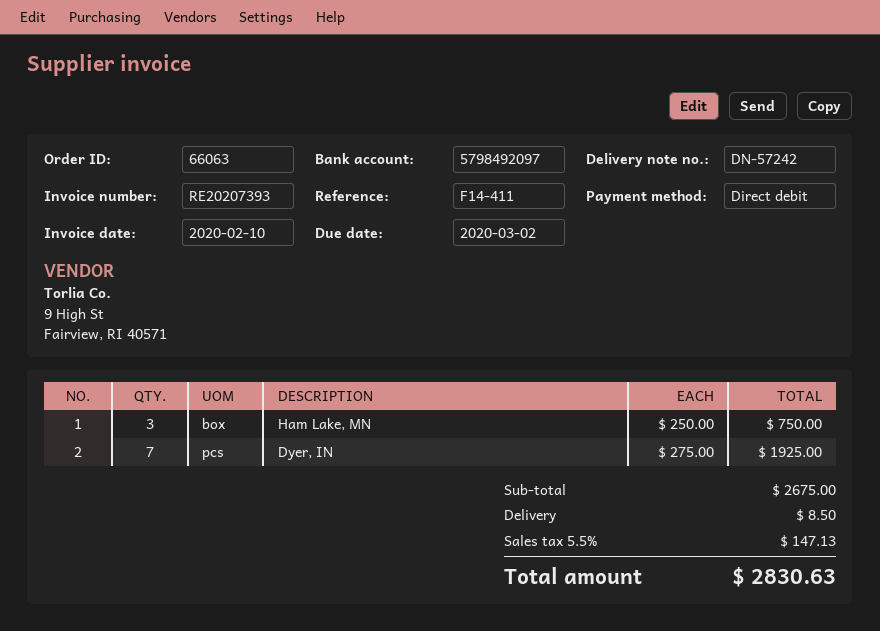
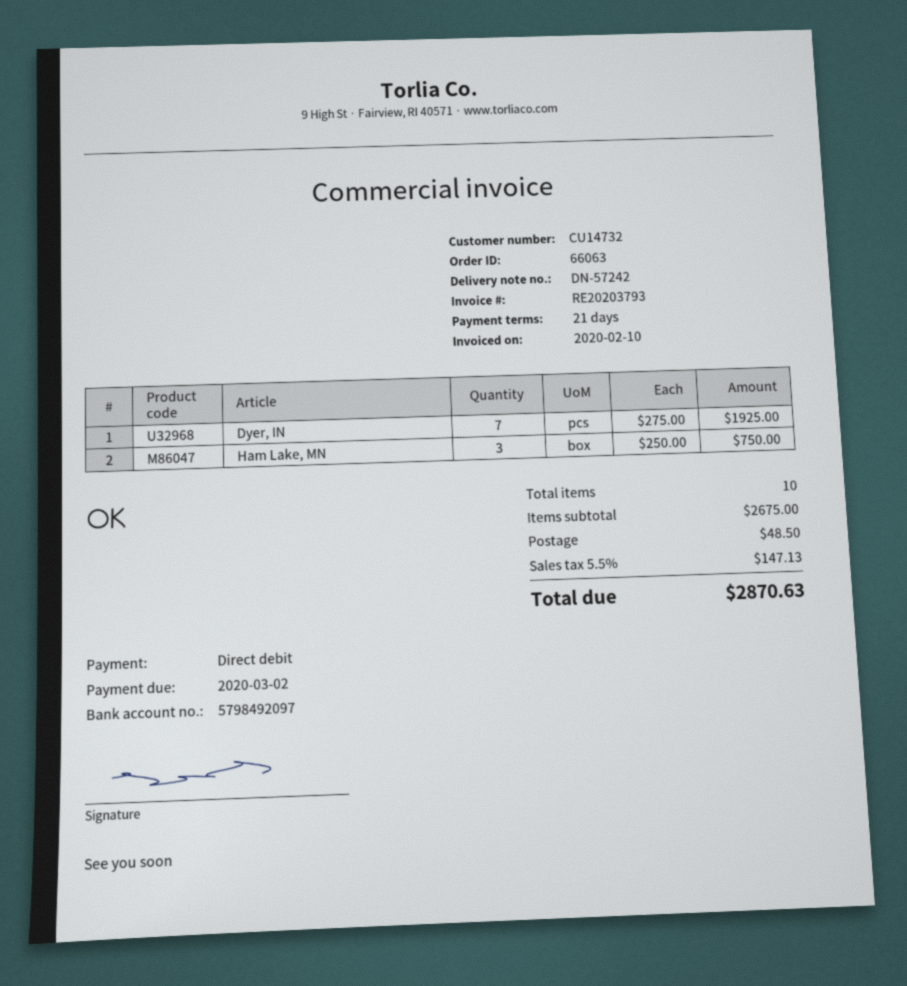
invoice number: RE20207393 -> RE20203793
shipping: 8.50 -> 48.50
total: 2830.63 -> 2870.63

